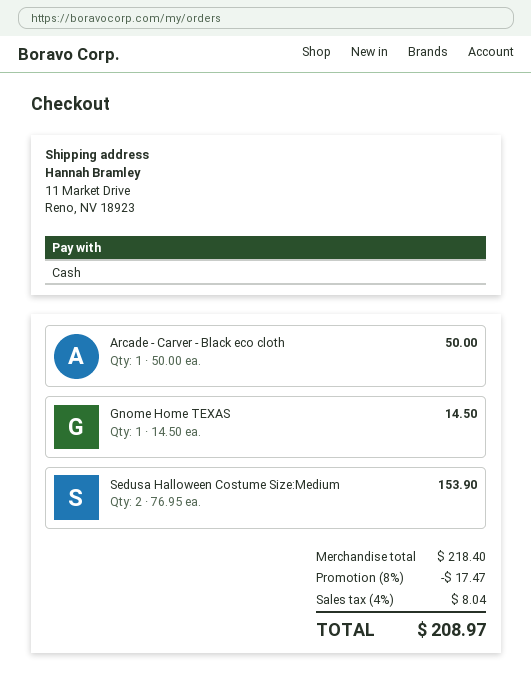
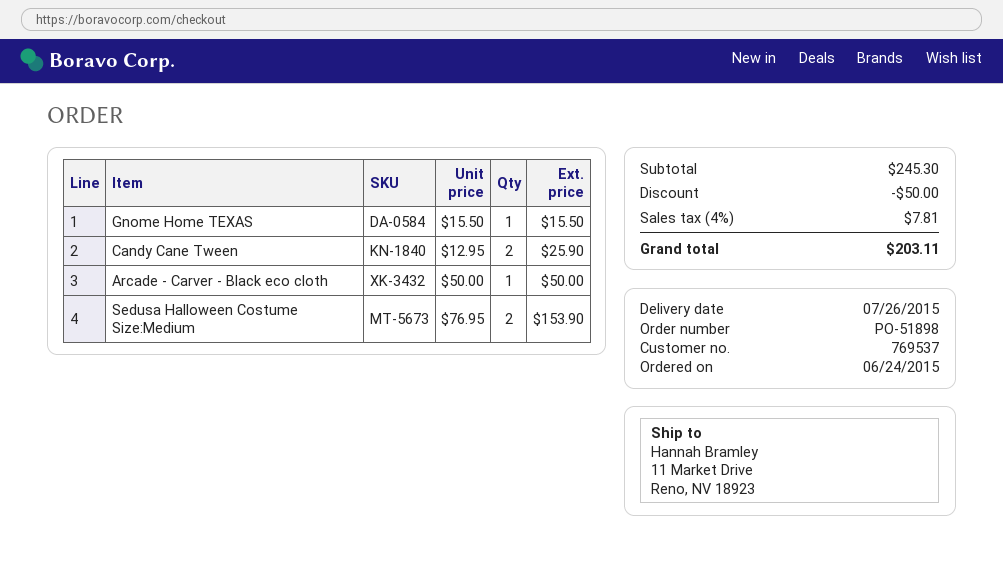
Gnome Home TEXAS: 1 x 14.50 = 14.50 -> 1 x 15.50 = 15.50
Candy Cane Tween: none -> 2 x 12.95 = 25.90
subtotal: 218.40 -> 245.30
discount: 17.47 -> 50.00
tax: 4% = 8.04 -> 4% = 7.81
total: 208.97 -> 203.11

